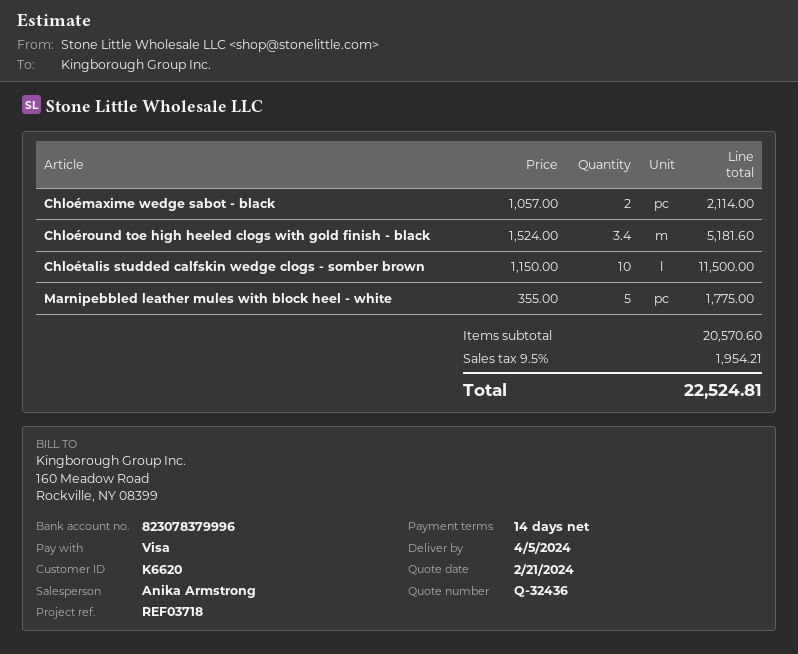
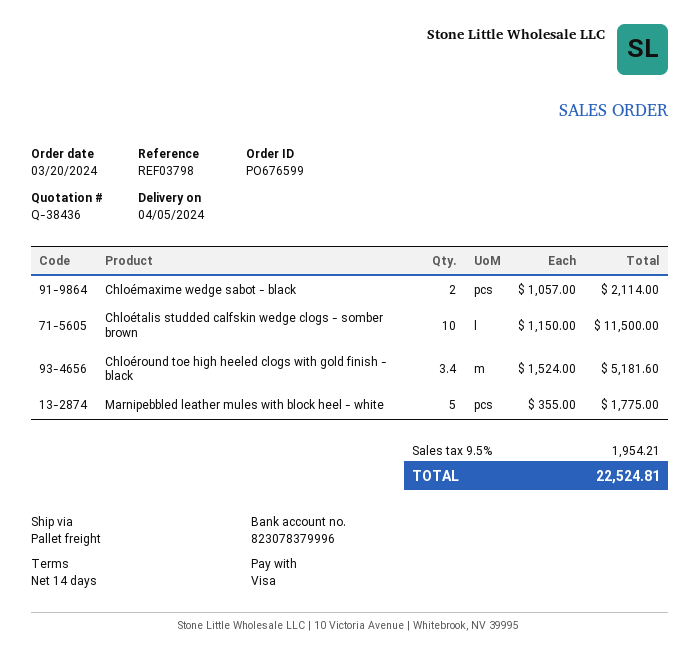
quote number: Q-32436 -> Q-38436
reference: REF03718 -> REF03798

